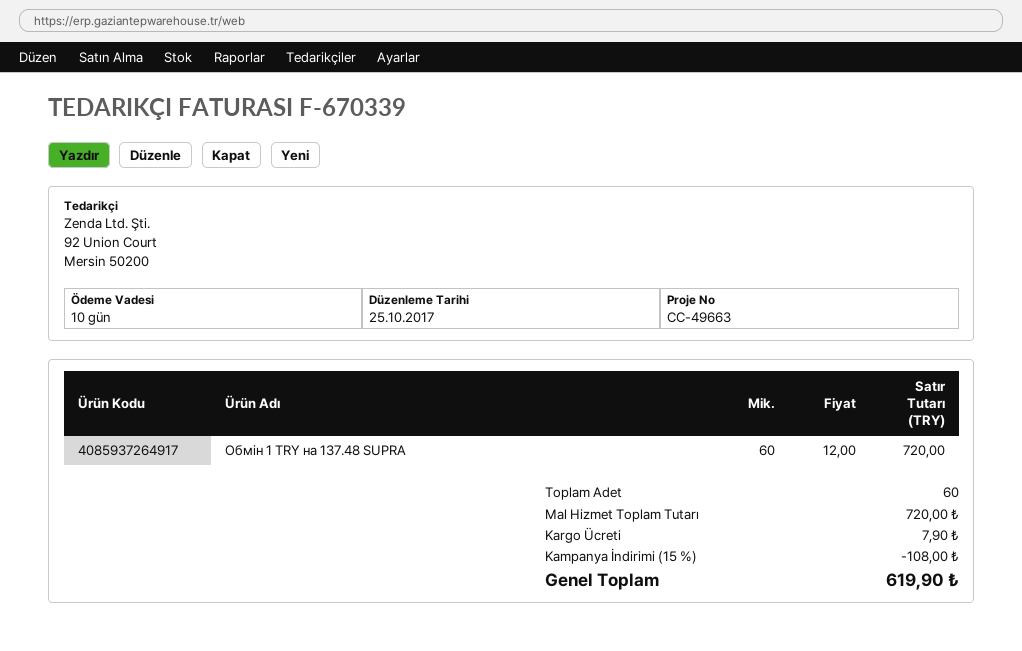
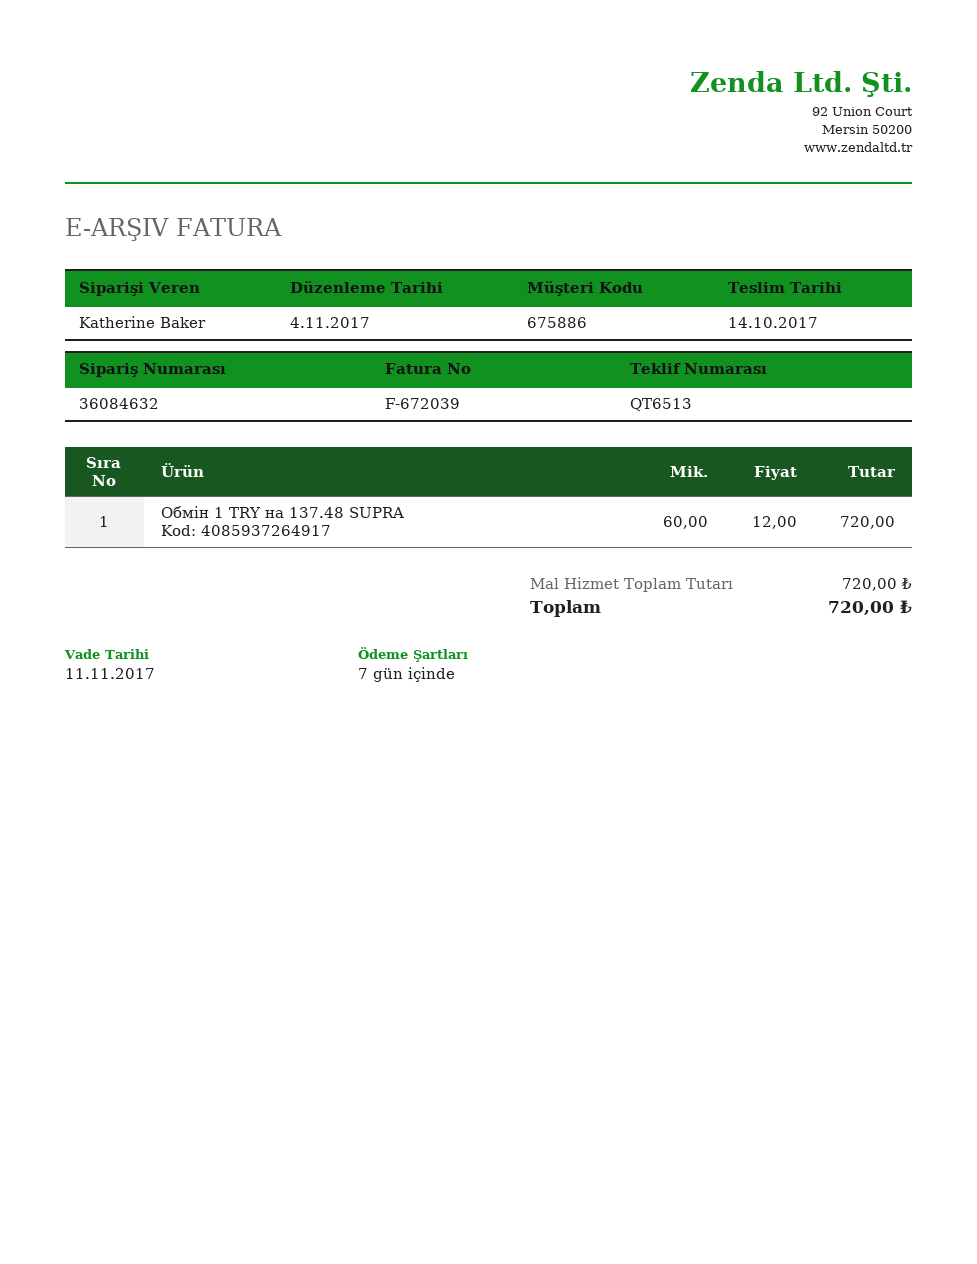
invoice number: F-670339 -> F-672039
invoice date: 2017-10-25 -> 2017-11-04
payment terms: 10 days -> 7 days
discount: 15% = 108.00 -> none
shipping: 7.90 -> none
total: 619.90 -> 720.00

